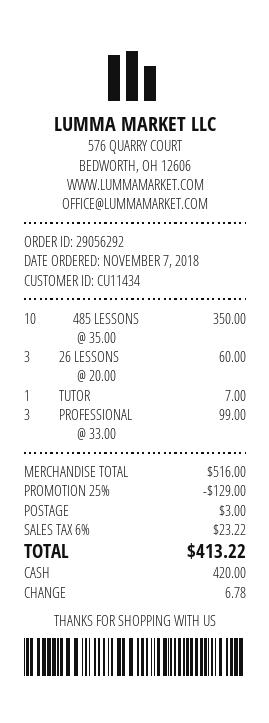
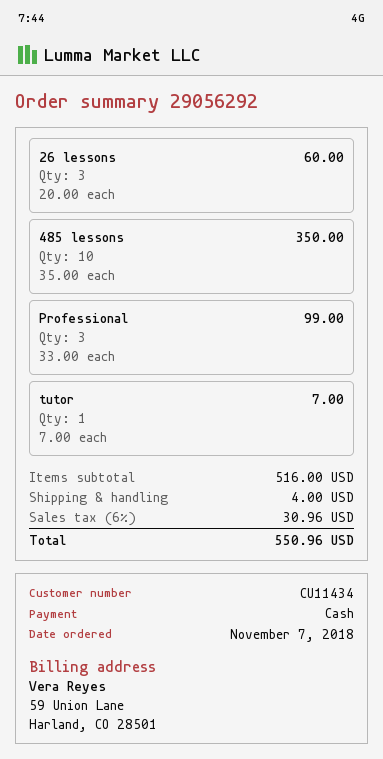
discount: 25% = 129.00 -> none
shipping: 3.00 -> 4.00
tax: 6% = 23.22 -> 6% = 30.96
total: 413.22 -> 550.96

